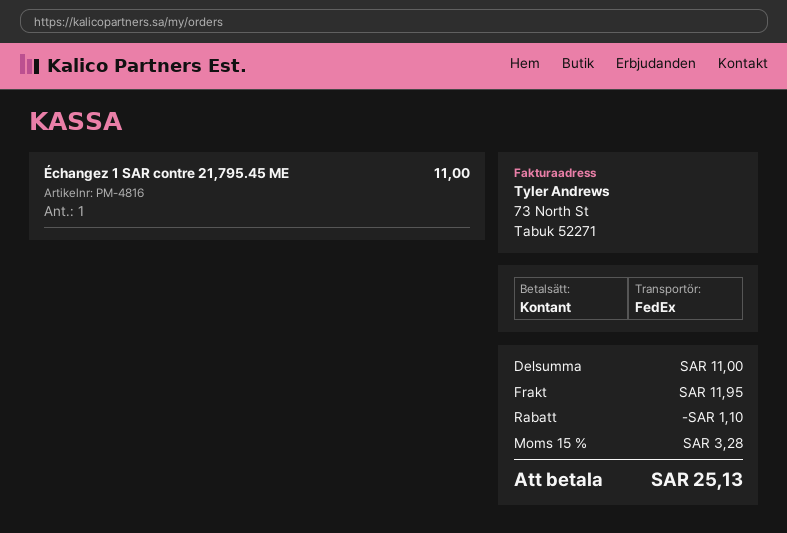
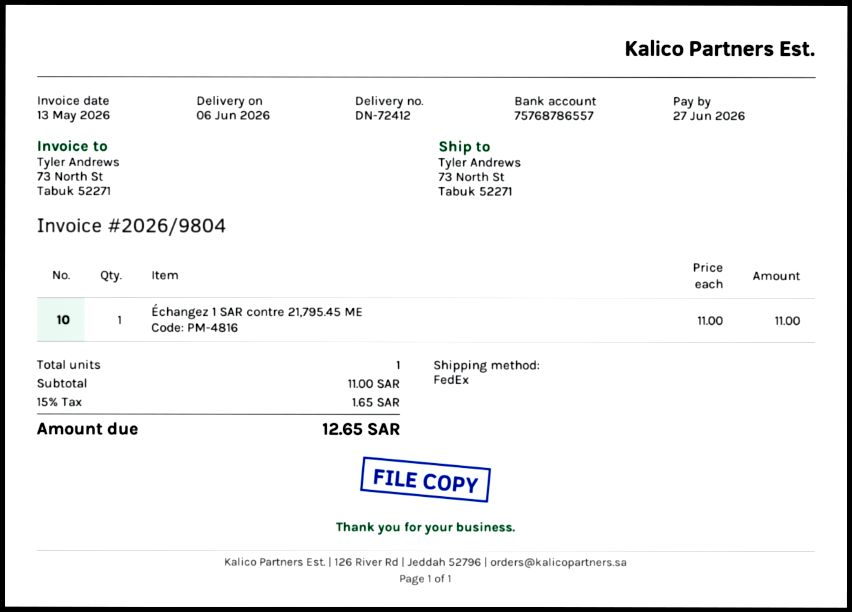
discount: 1.10 -> none
shipping: 11.95 -> none
tax: 15% = 3.28 -> 15% = 1.65
total: 25.13 -> 12.65

